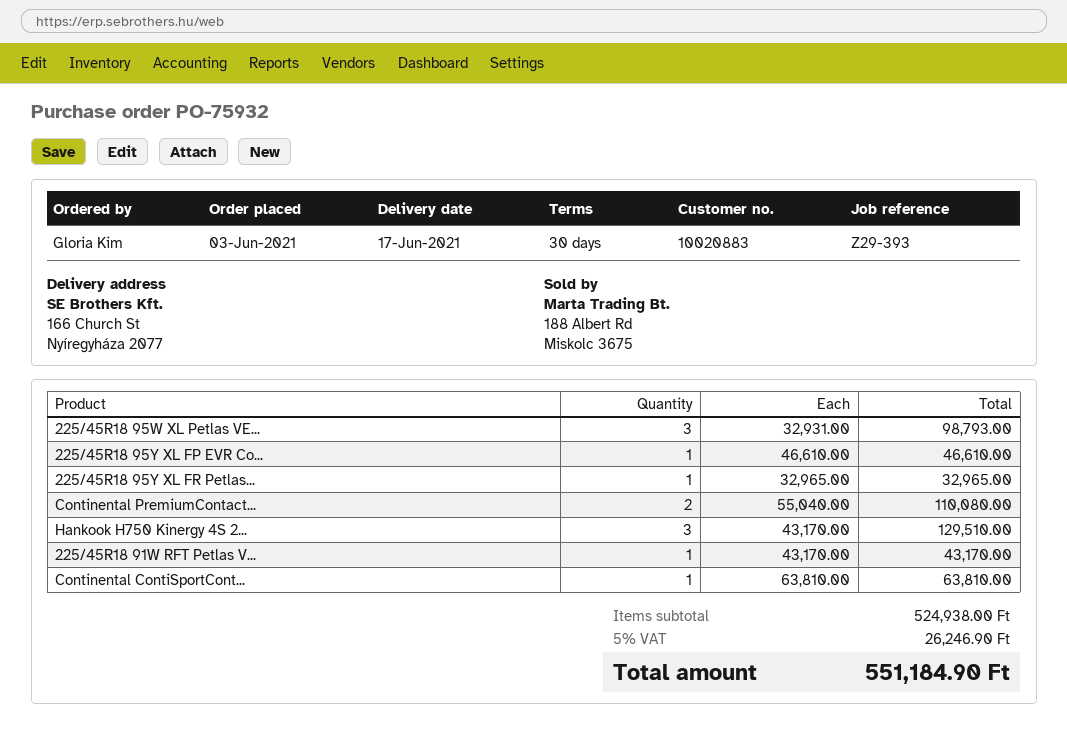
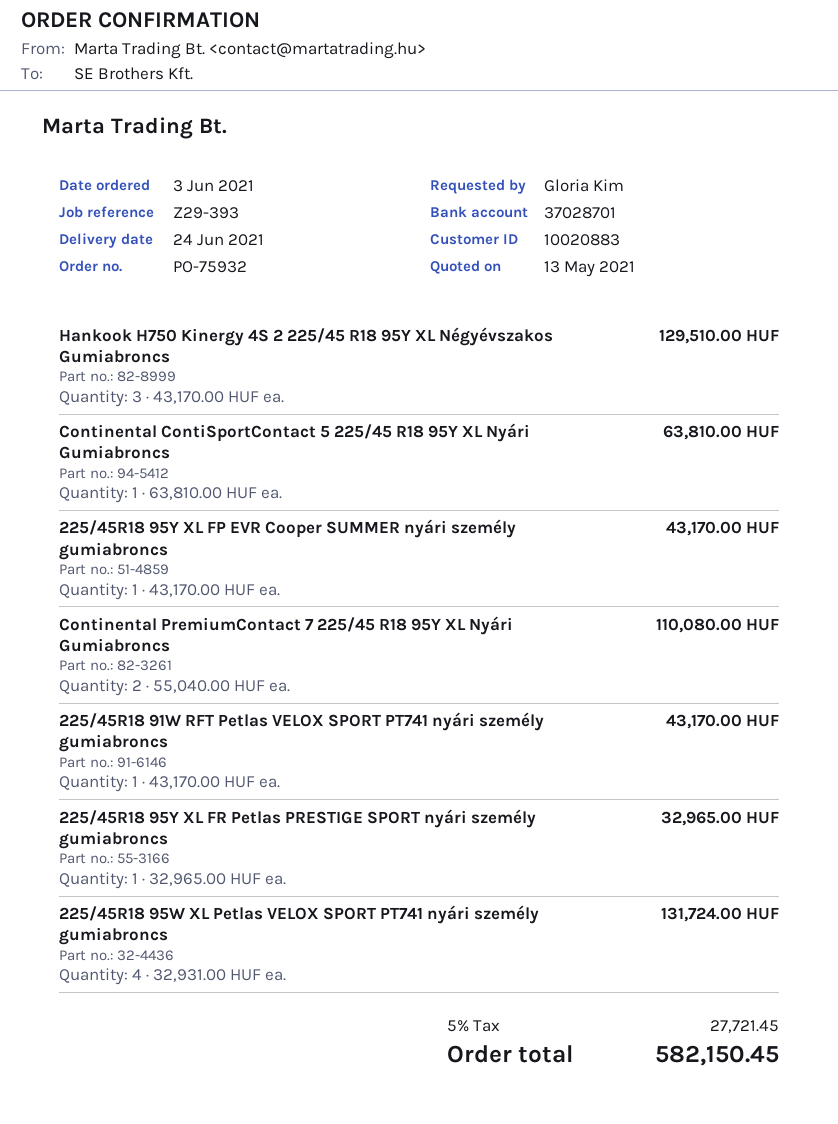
delivery date: 2021-06-17 -> 2021-06-24
225/45R18 95W XL Petlas VE...: 3 x 32931.00 = 98793.00 -> 4 x 32931.00 = 131724.00
225/45R18 95Y XL FP EVR Co...: 1 x 46610.00 = 46610.00 -> 1 x 43170.00 = 43170.00
tax: 5% = 26246.90 -> 5% = 27721.45
total: 551184.90 -> 582150.45

